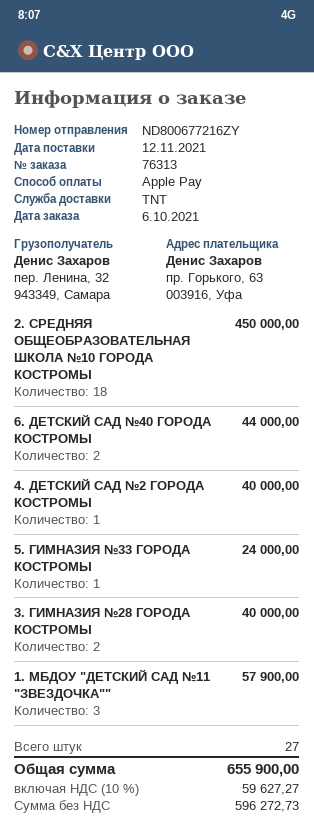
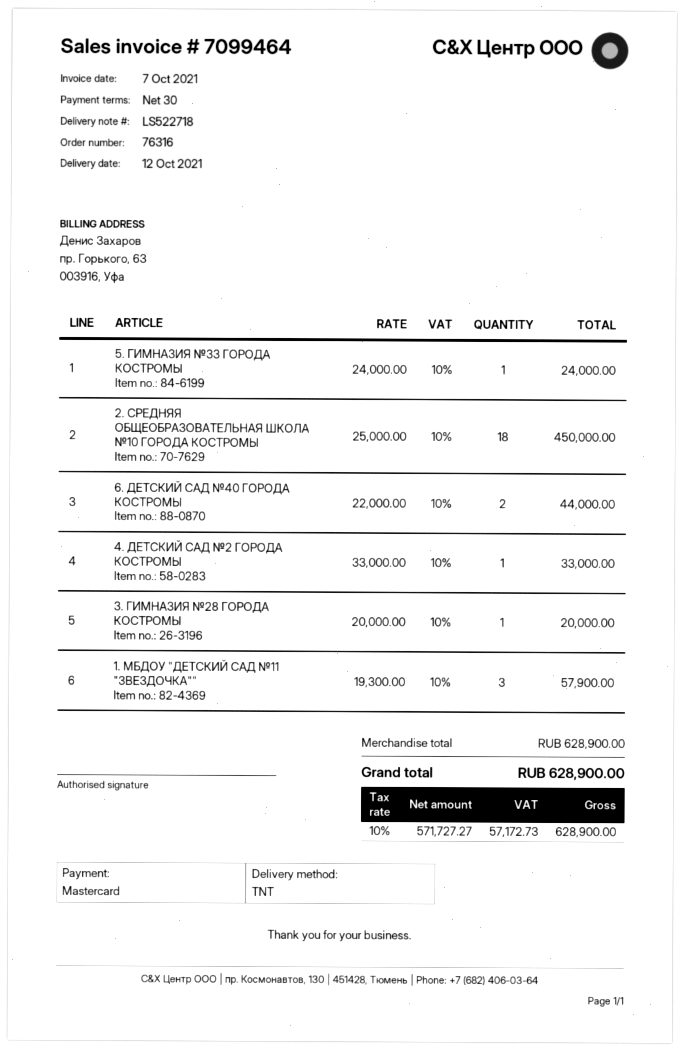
order number: 76313 -> 76316
delivery date: 2021-11-12 -> 2021-10-12
payment method: Apple Pay -> Mastercard
4. ДЕТСКИЙ САД №2 ГОРОДА КОСТРОМЫ: 1 for 40000.00 -> 1 for 33000.00
3. ГИМНАЗИЯ №28 ГОРОДА КОСТРОМЫ: 2 for 40000.00 -> 1 for 20000.00
net: 596272.73 -> 571727.27
tax: 10% = 59627.27 -> 10% = 57172.73
total: 655900.00 -> 628900.00

